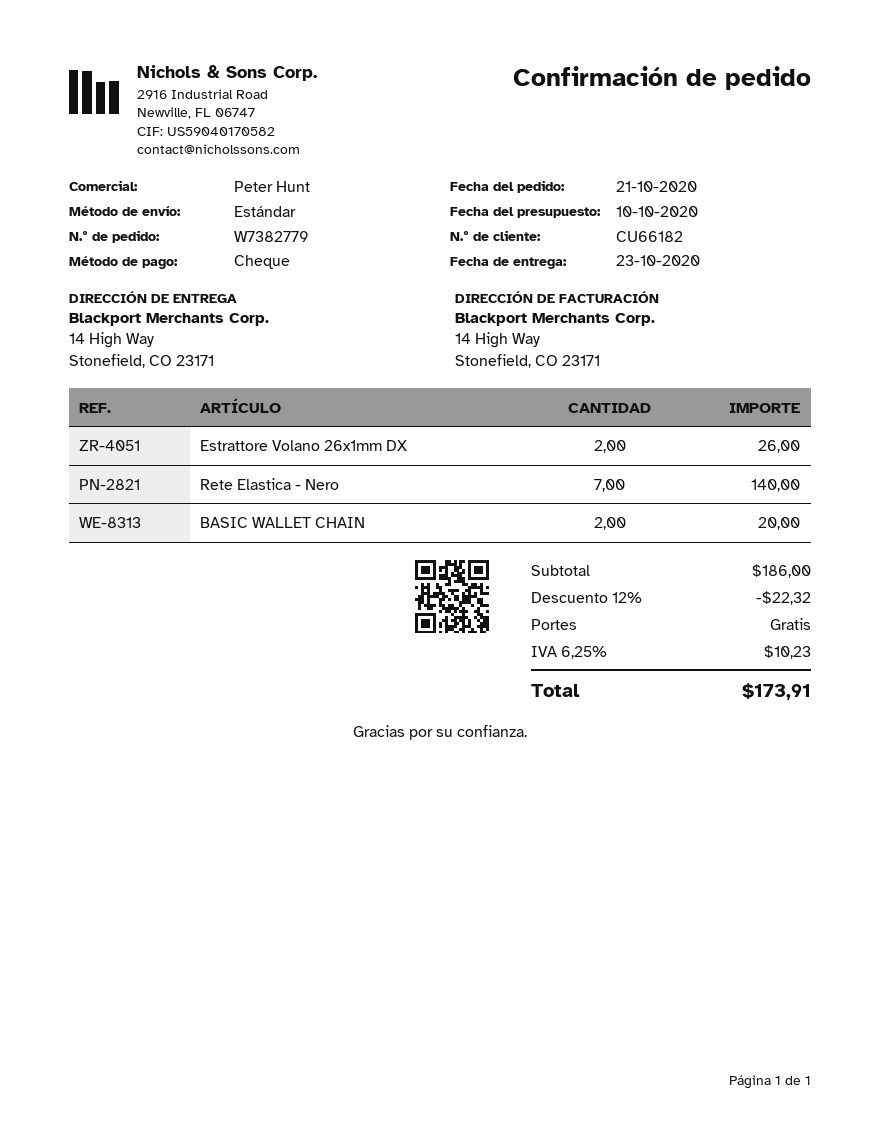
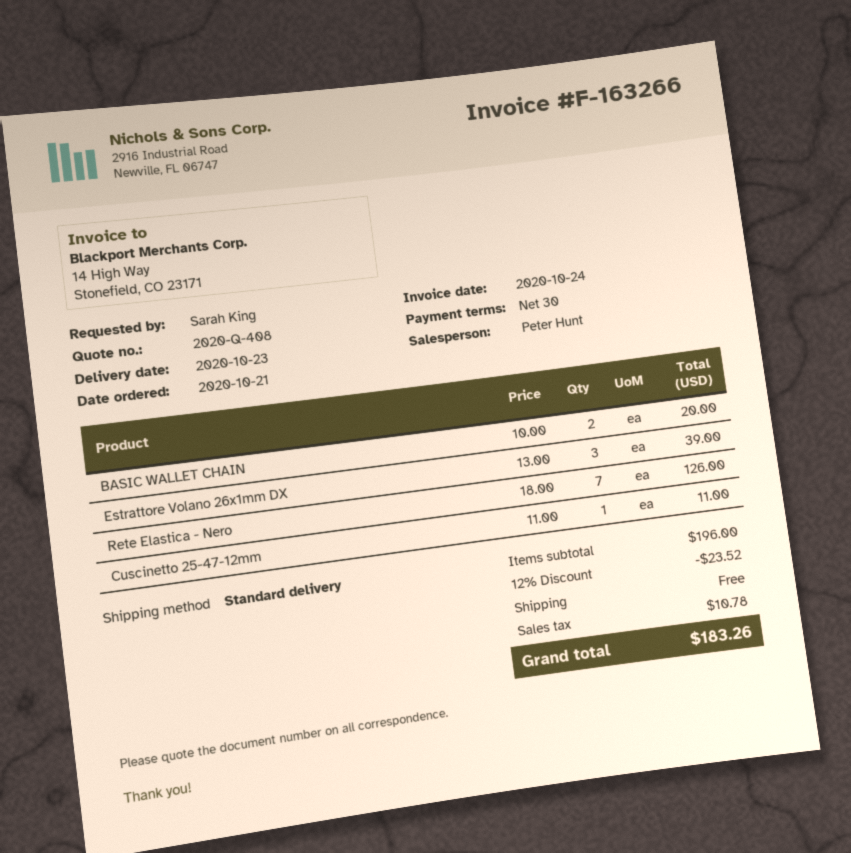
Estrattore Volano 26x1mm DX: 2 for 26.00 -> 3 for 39.00
Rete Elastica - Nero: 7 for 140.00 -> 7 for 126.00
Cuscinetto 25-47-12mm: none -> 1 for 11.00
subtotal: 186.00 -> 196.00
discount: 12% = 22.32 -> 12% = 23.52
tax: 10.23 -> 10.78
total: 173.91 -> 183.26

